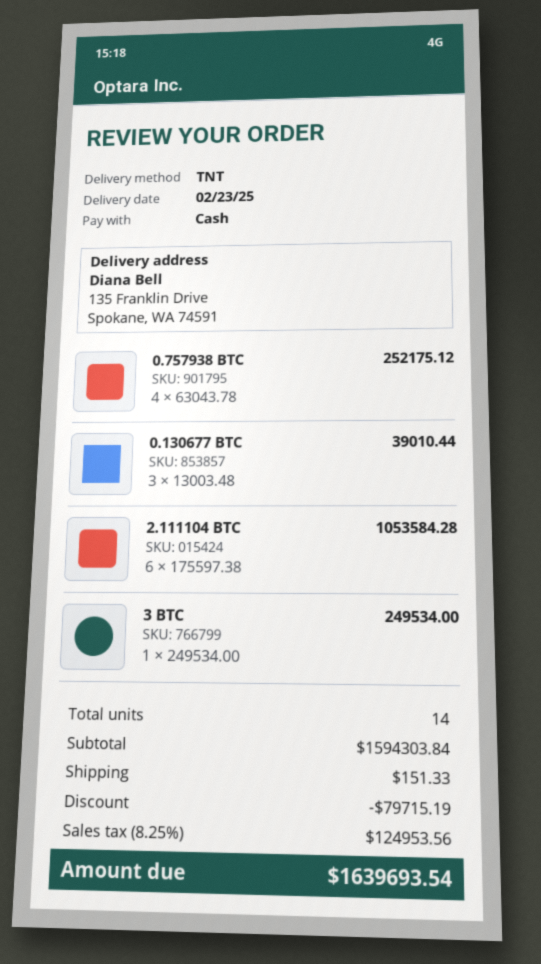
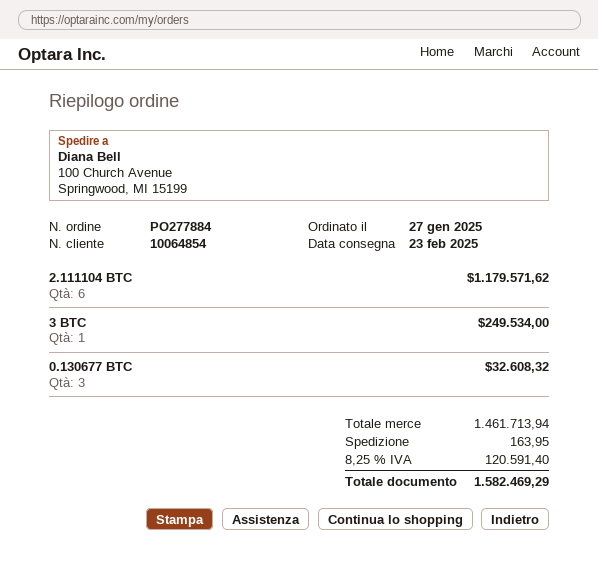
ship to: 135 Franklin Drive, Spokane, WA 74591 -> 100 Church Avenue, Springwood, MI 15199
0.757938 BTC: 4 for 252175.12 -> none
0.130677 BTC: 3 for 39010.44 -> 3 for 32608.32
2.111104 BTC: 6 for 1053584.28 -> 6 for 1179571.62
subtotal: 1594303.84 -> 1461713.94
discount: 79715.19 -> none
shipping: 151.33 -> 163.95
tax: 8.25% = 124953.56 -> 8.25% = 120591.40
total: 1639693.54 -> 1582469.29

